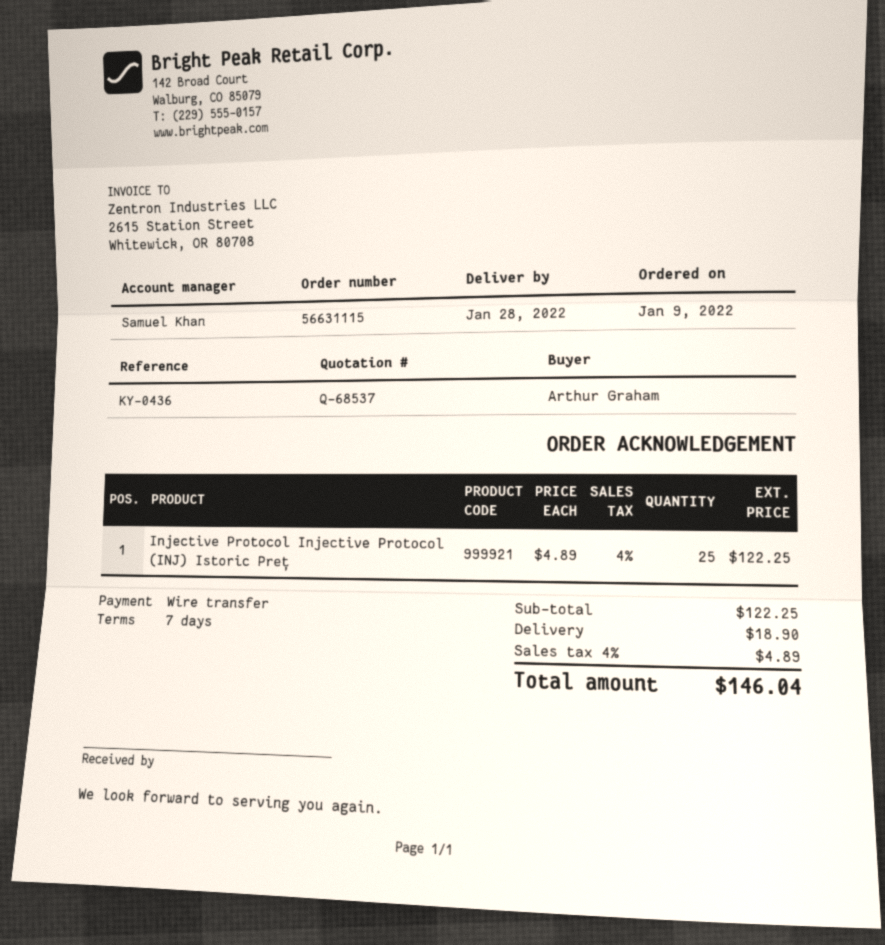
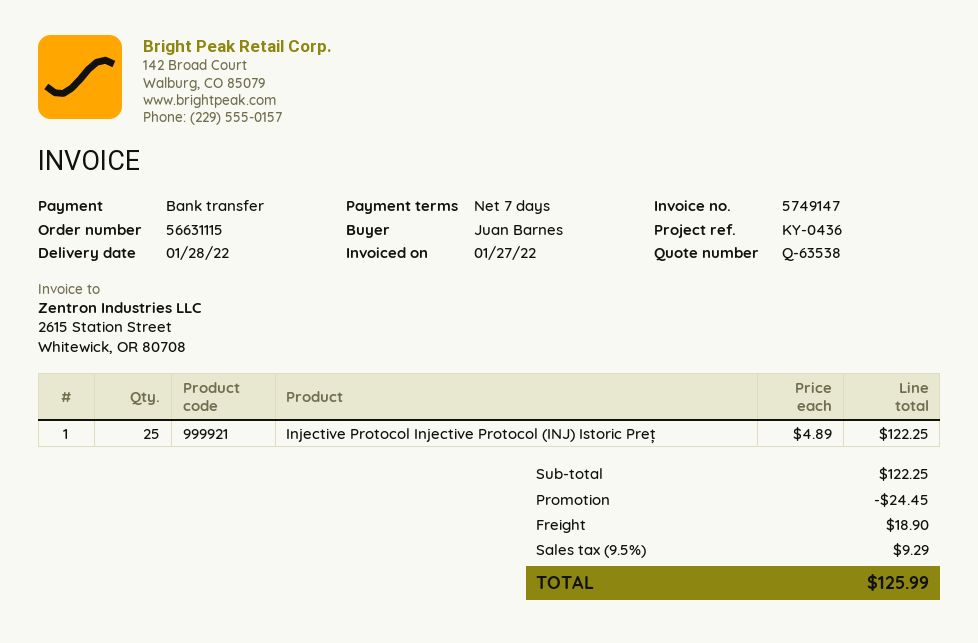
quote number: Q-68537 -> Q-63538
ordered by: Arthur Graham -> Juan Barnes
discount: none -> 24.45
tax: 4% = 4.89 -> 9.5% = 9.29
total: 146.04 -> 125.99

